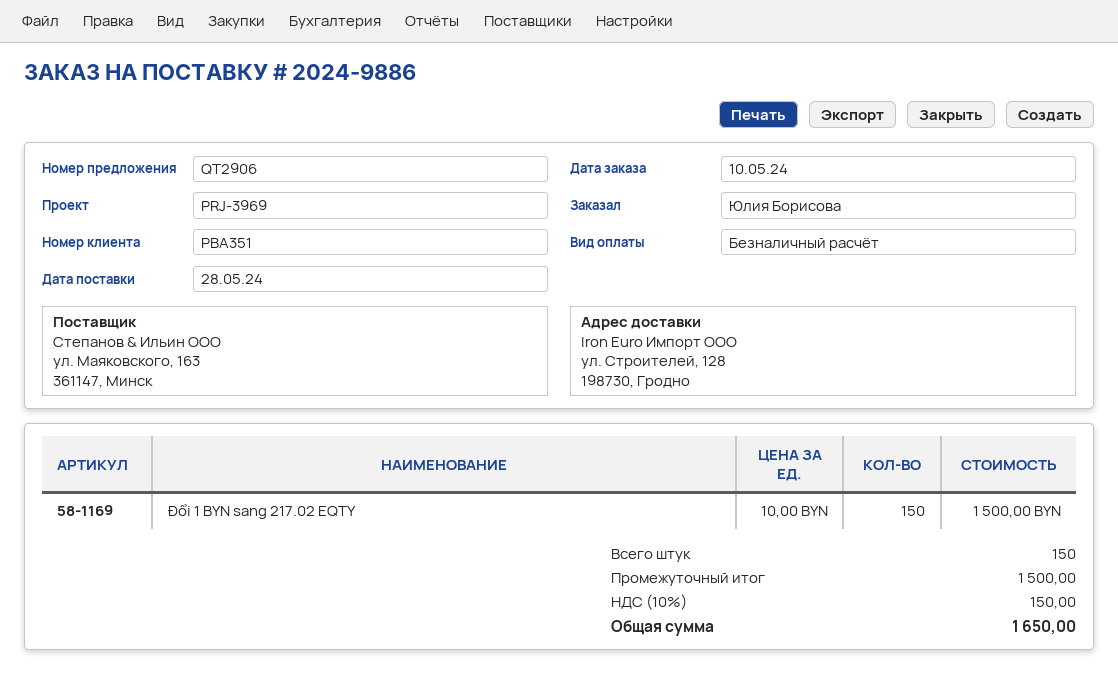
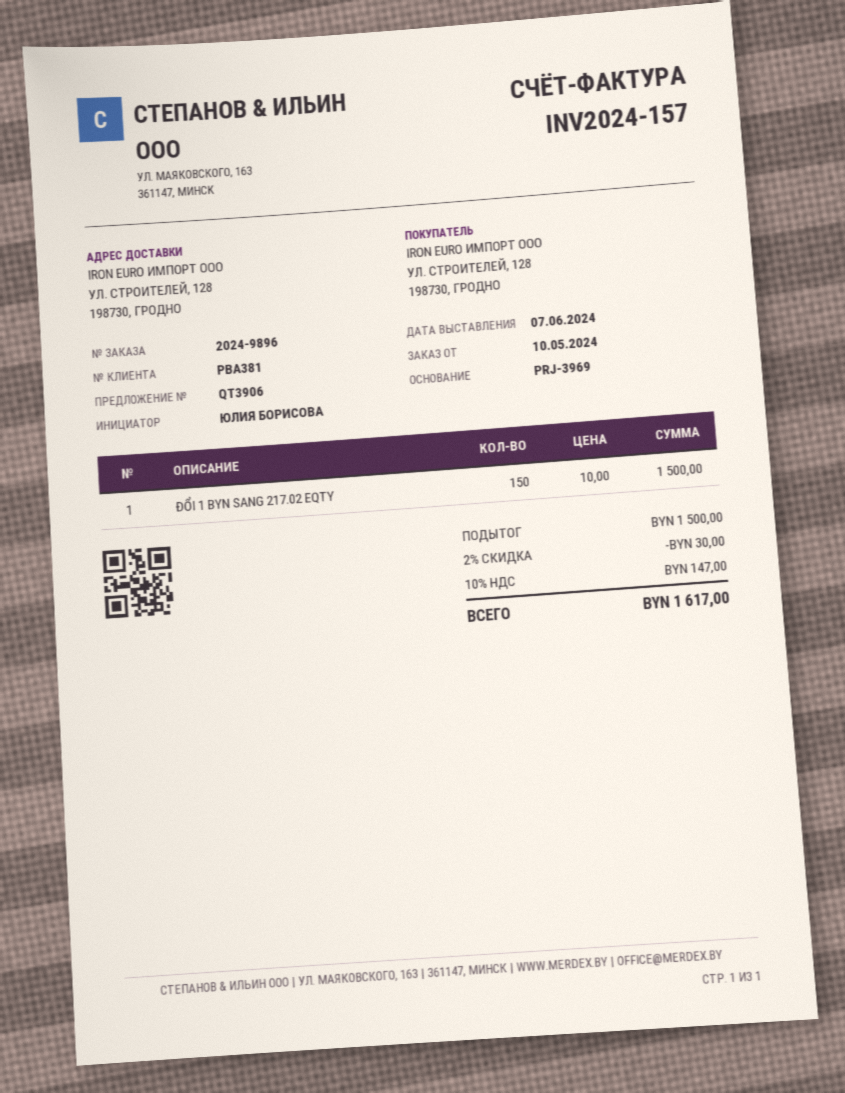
quote number: QT2906 -> QT3906
order number: 2024-9886 -> 2024-9896
customer number: PBA351 -> PBA381
discount: none -> 2% = 30.00
tax: 10% = 150.00 -> 10% = 147.00
total: 1650.00 -> 1617.00

